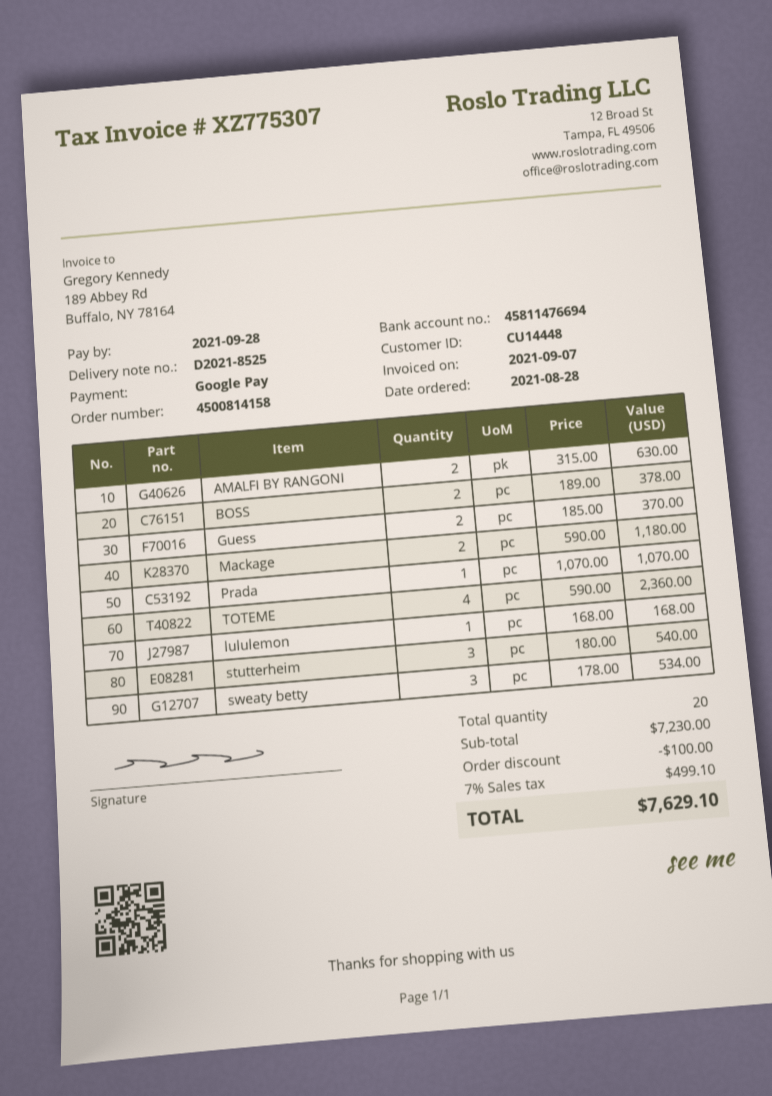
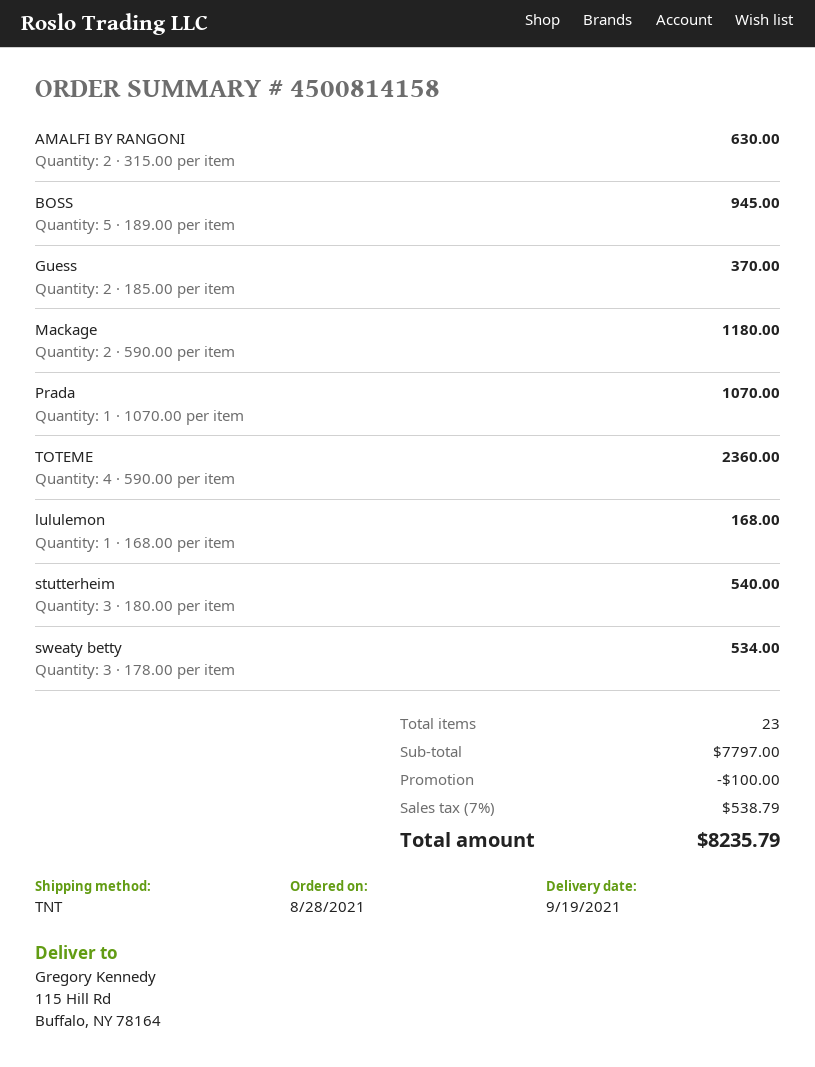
BOSS: 2 x 189.00 = 378.00 -> 5 x 189.00 = 945.00
total quantity: 20 -> 23
subtotal: 7230.00 -> 7797.00
tax: 7% = 499.10 -> 7% = 538.79
total: 7629.10 -> 8235.79

